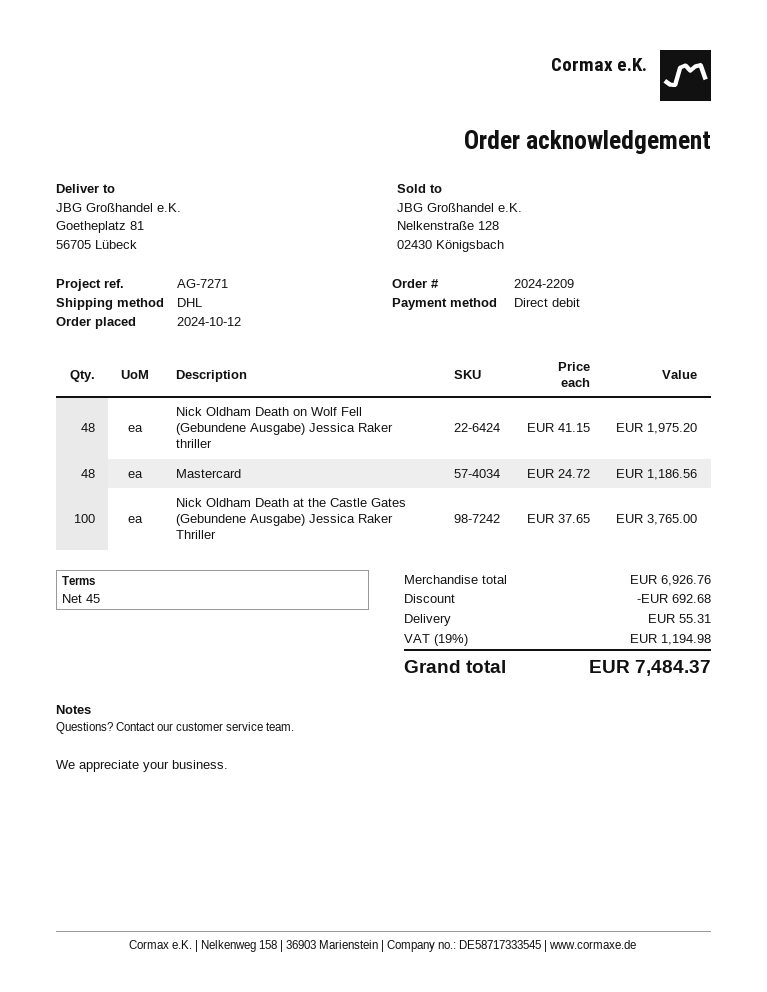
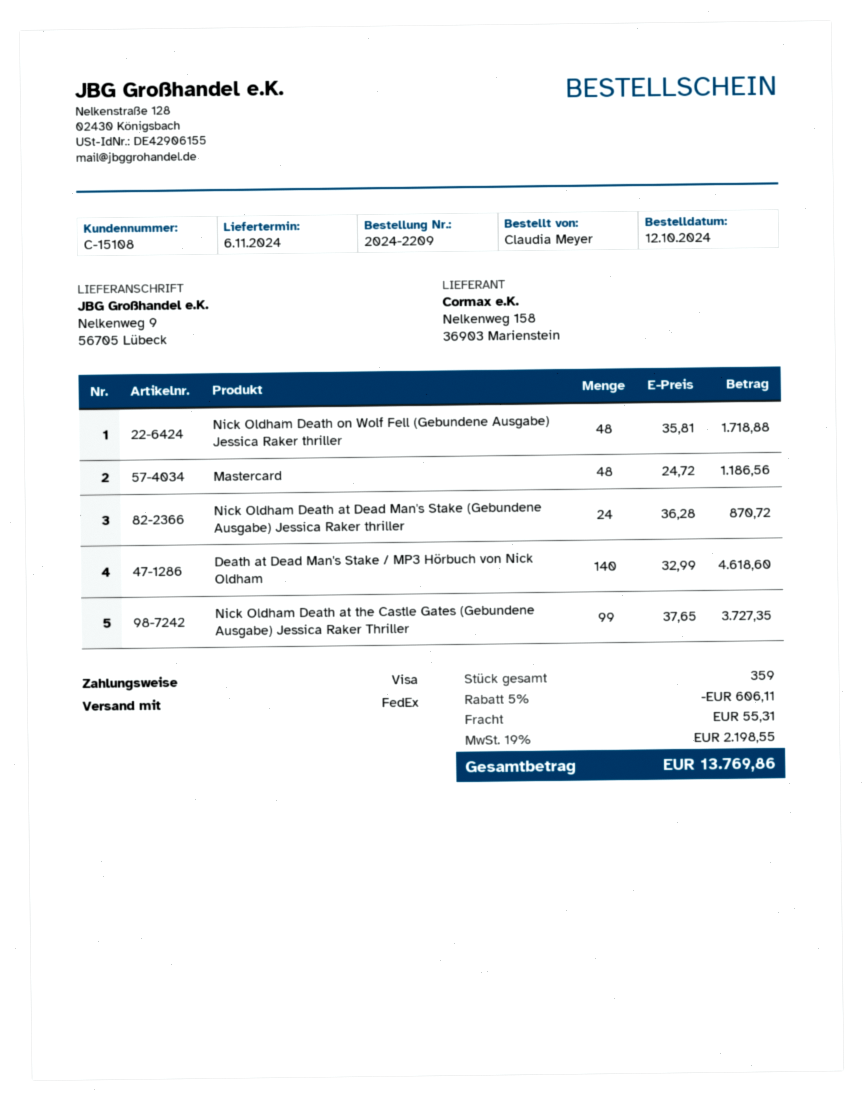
payment method: direct debit -> Visa
shipping method: DHL -> FedEx
ship to: Goetheplatz 81, 56705 Lübeck -> Nelkenweg 9, 56705 Lübeck
Nick Oldham Death on Wolf Fell (Gebundene Ausgabe) Jessica Raker thriller: 48 x 41.15 = 1975.20 -> 48 x 35.81 = 1718.88
Nick Oldham Death at the Castle Gates (Gebundene Ausgabe) Jessica Raker Thriller: 100 x 37.65 = 3765.00 -> 99 x 37.65 = 3727.35
Nick Oldham Death at Dead Man's Stake (Gebundene Ausgabe) Jessica Raker thriller: none -> 24 x 36.28 = 870.72
Death at Dead Man's Stake / MP3 Hörbuch von Nick Oldham: none -> 140 x 32.99 = 4618.60
discount: 692.68 -> 606.11
tax: 19% = 1194.98 -> 19% = 2198.55
total: 7484.37 -> 13769.86

